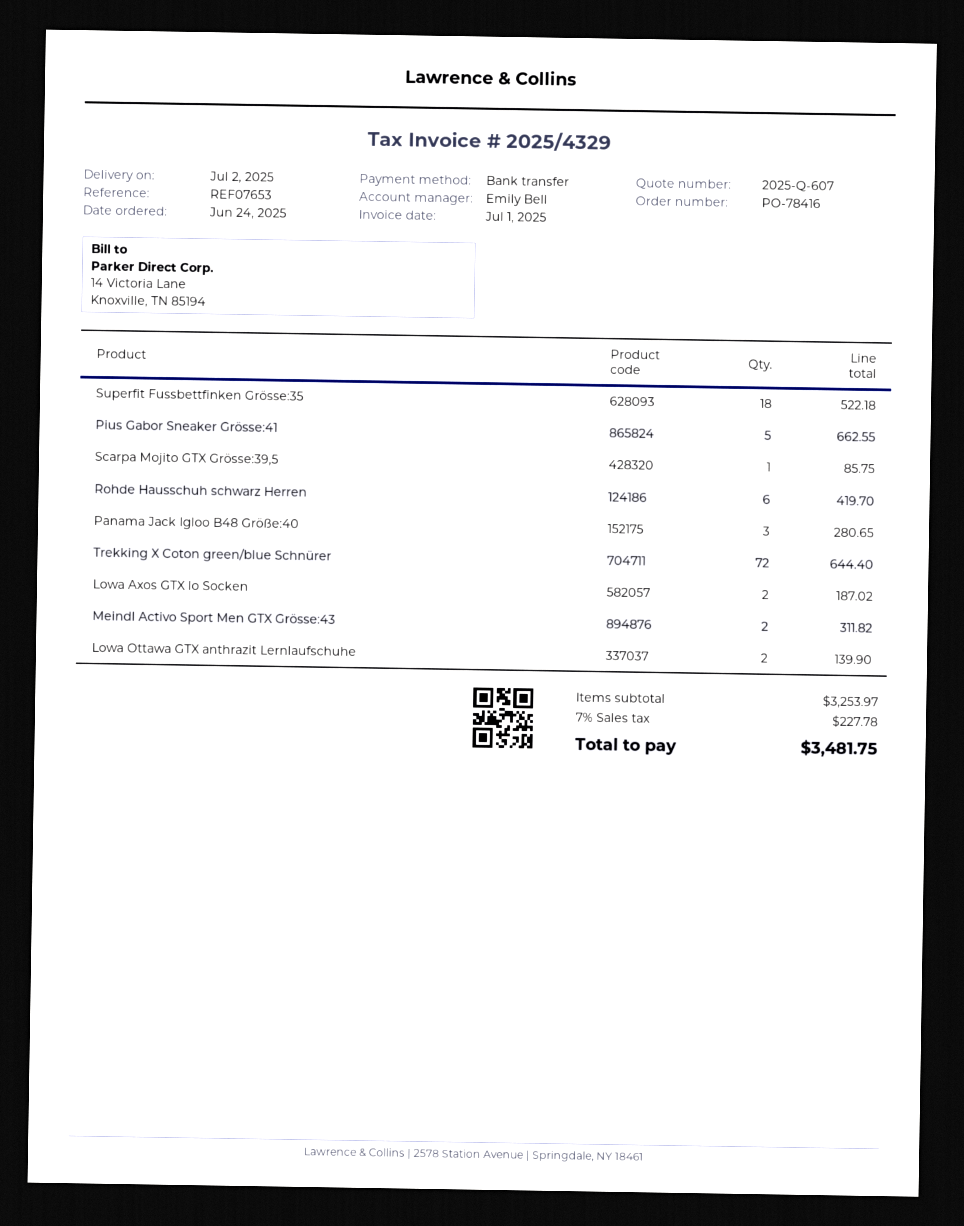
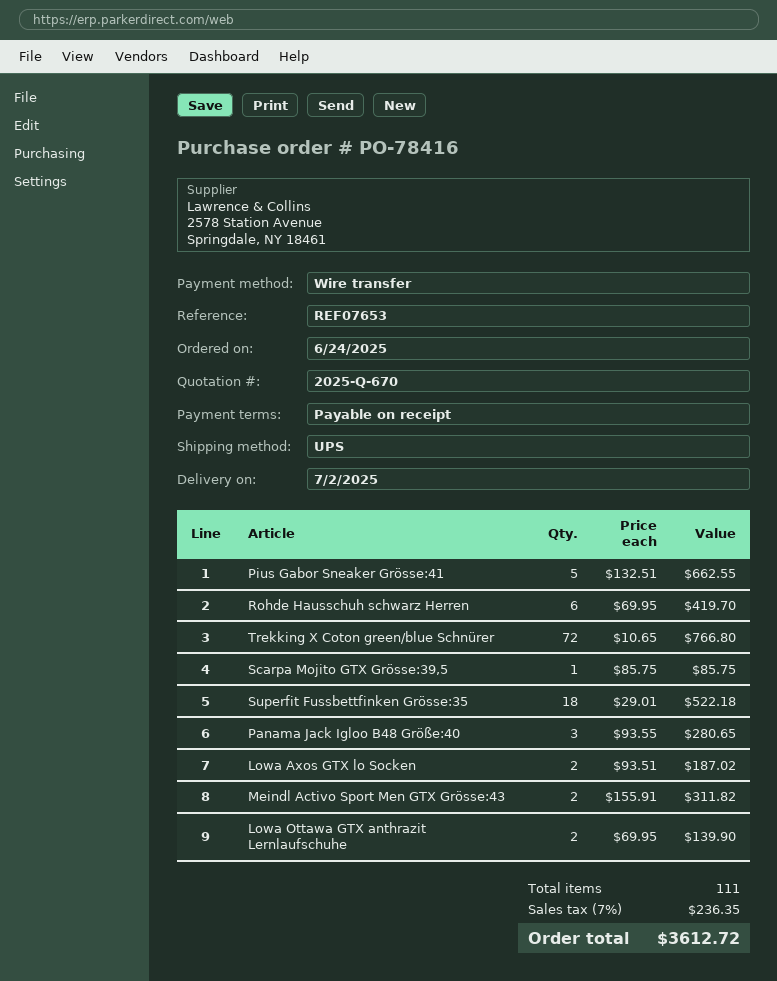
quote number: 2025-Q-607 -> 2025-Q-670
Trekking X Coton green/blue Schnürer: 72 for 644.40 -> 72 for 766.80
tax: 7% = 227.78 -> 7% = 236.35
total: 3481.75 -> 3612.72

